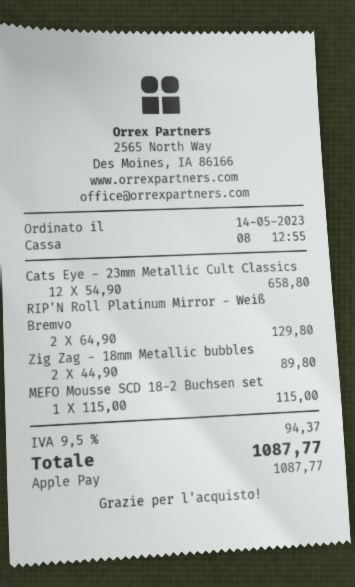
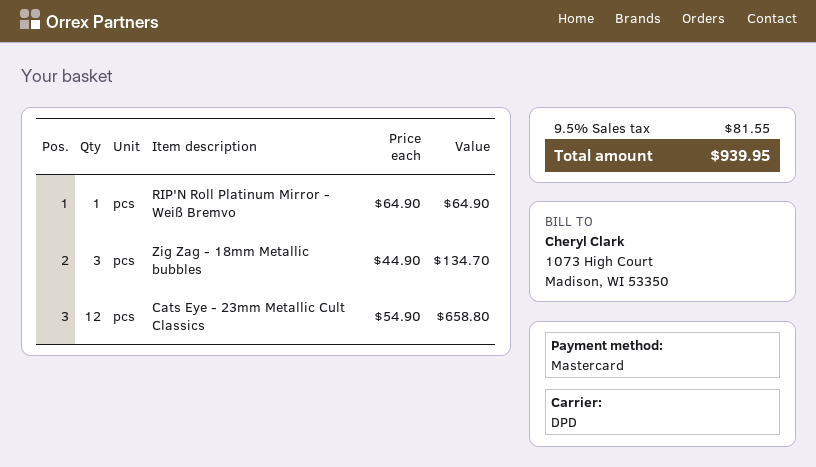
payment method: Apple Pay -> Mastercard
RIP'N Roll Platinum Mirror - Weiß Bremvo: 2 x 64.90 = 129.80 -> 1 x 64.90 = 64.90
Zig Zag - 18mm Metallic bubbles: 2 x 44.90 = 89.80 -> 3 x 44.90 = 134.70
MEFO Mousse SCD 18-2 Buchsen set: 1 x 115.00 = 115.00 -> none
tax: 9.5% = 94.37 -> 9.5% = 81.55
total: 1087.77 -> 939.95

